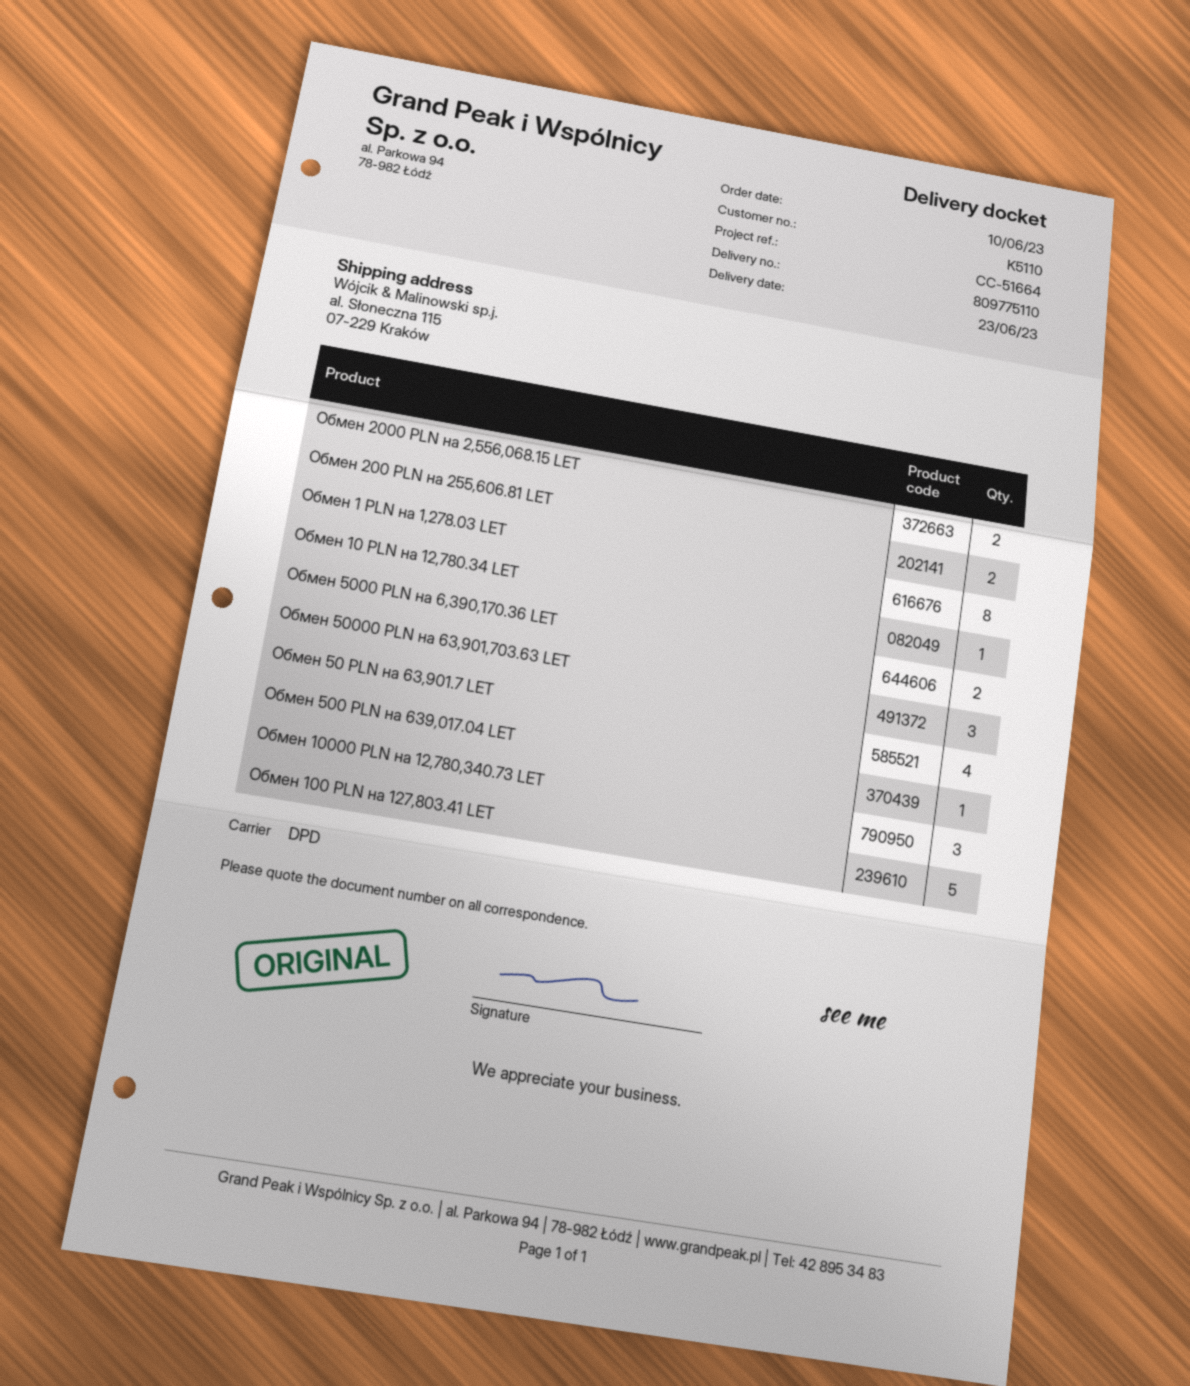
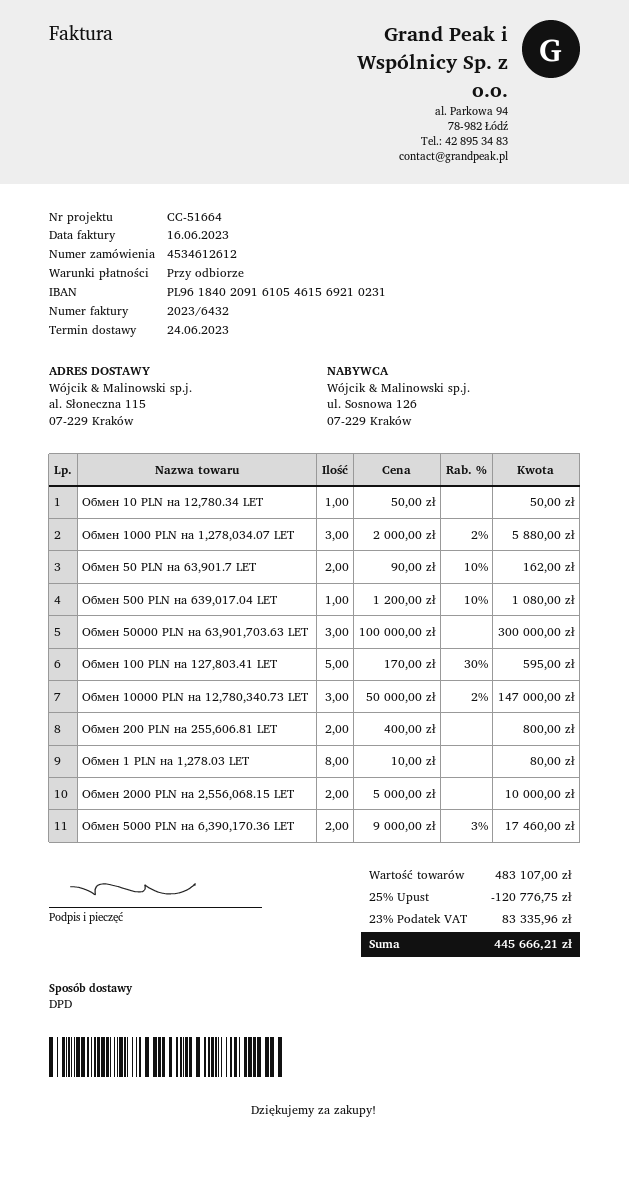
delivery date: 2023-06-23 -> 2023-06-24
Обмен 50 PLN на 63,901.7 LET: 4 -> 2
Обмен 1000 PLN на 1,278,034.07 LET: none -> 3

